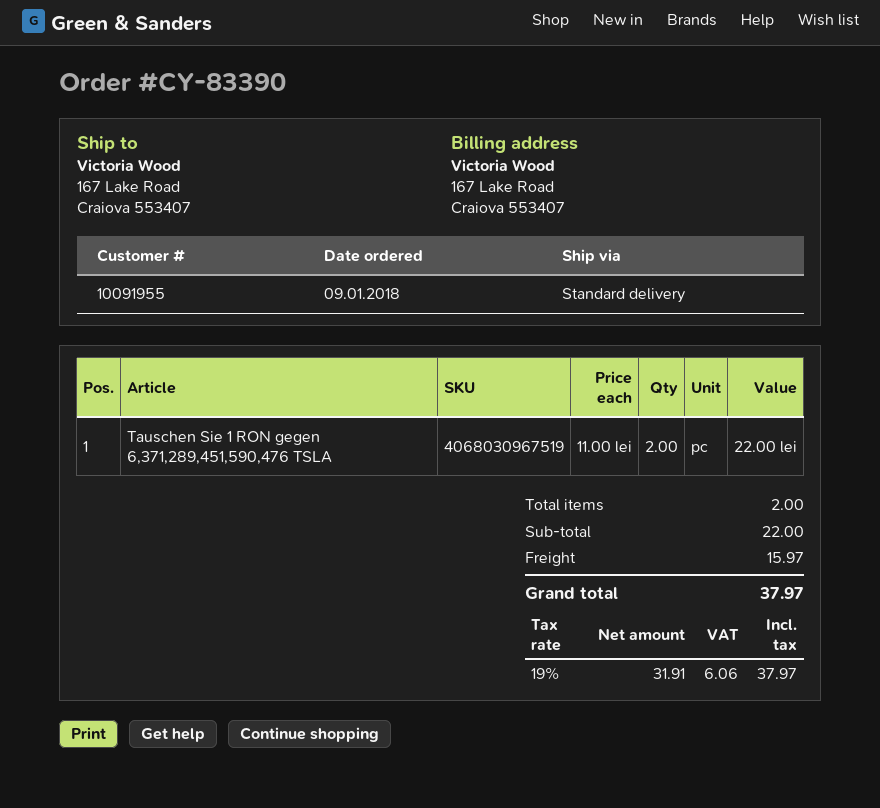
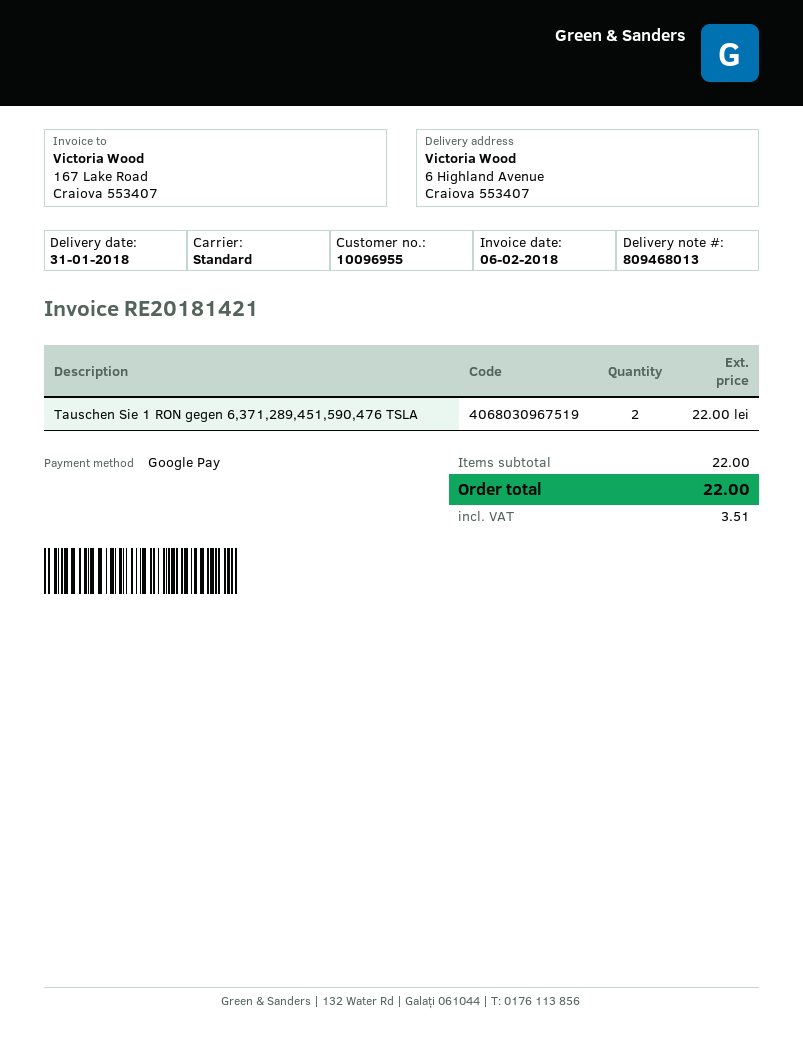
customer number: 10091955 -> 10096955
ship to: 167 Lake Road, Craiova 553407 -> 6 Highland Avenue, Craiova 553407
shipping: 15.97 -> none
tax: 6.06 -> 3.51
total: 37.97 -> 22.00

